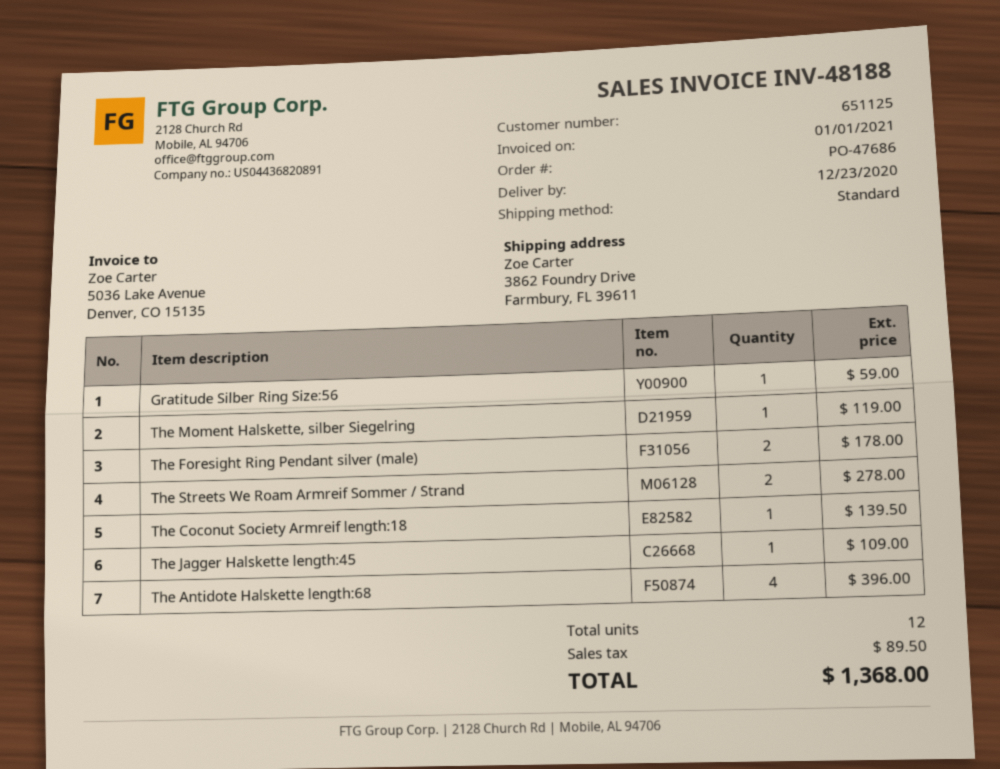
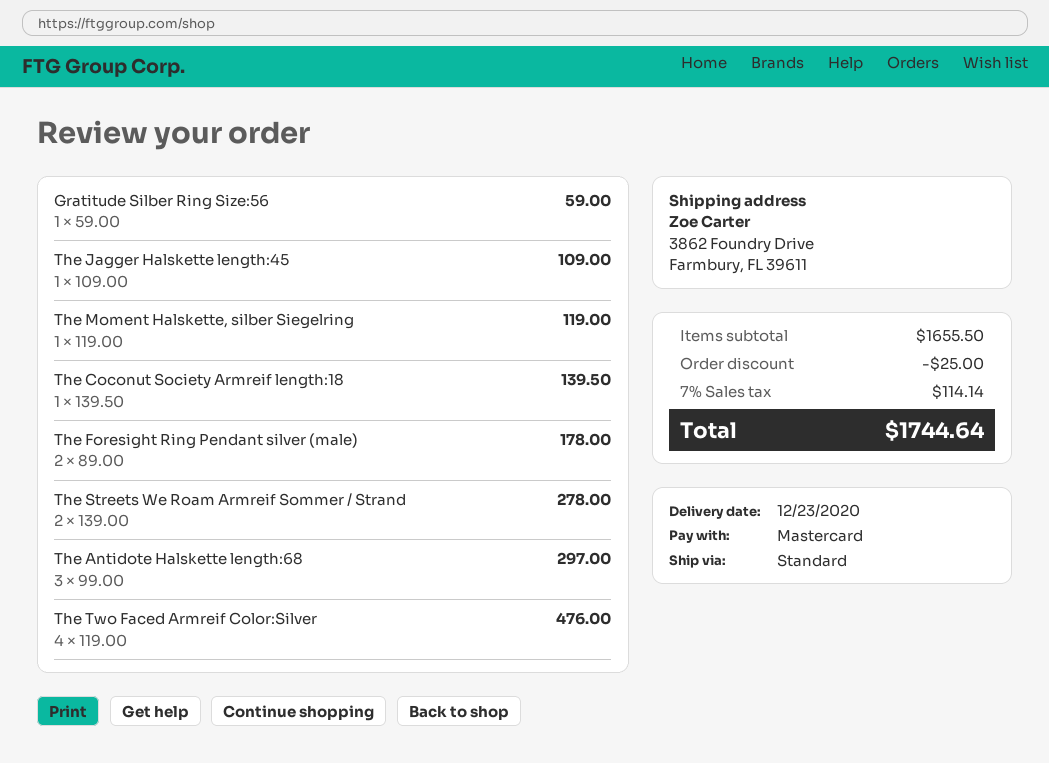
The Antidote Halskette length:68: 4 for 396.00 -> 3 for 297.00
The Two Faced Armreif Color:Silver: none -> 4 for 476.00
discount: none -> 25.00
tax: 89.50 -> 114.14
total: 1368.00 -> 1744.64

